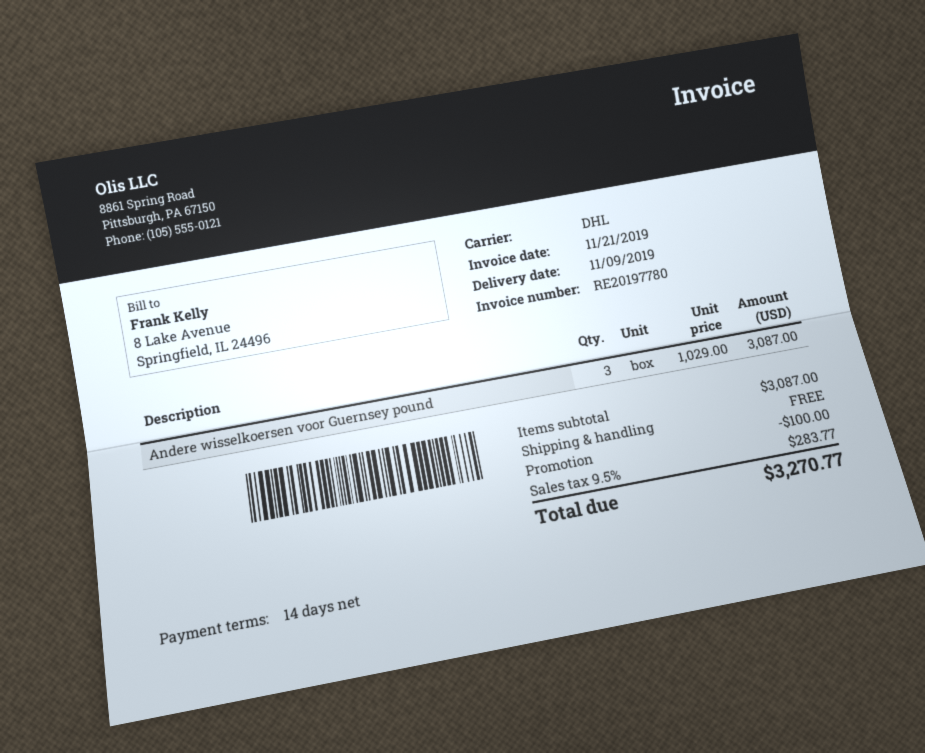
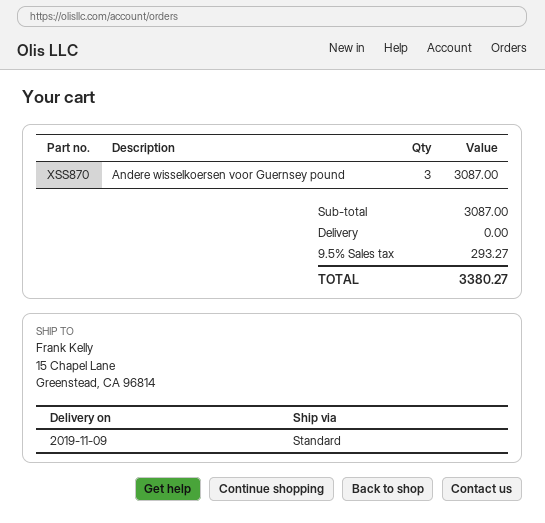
shipping method: DHL -> standard
discount: 100.00 -> none
tax: 9.5% = 283.77 -> 9.5% = 293.27
total: 3270.77 -> 3380.27

